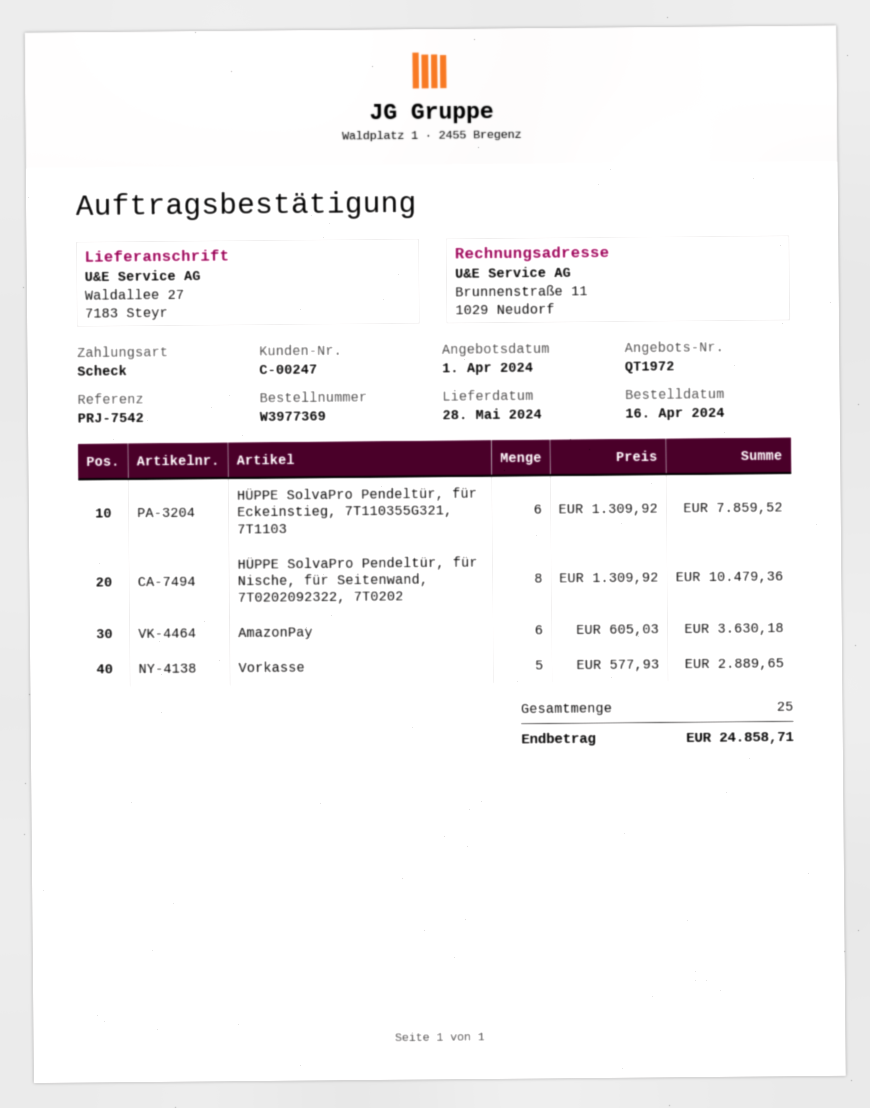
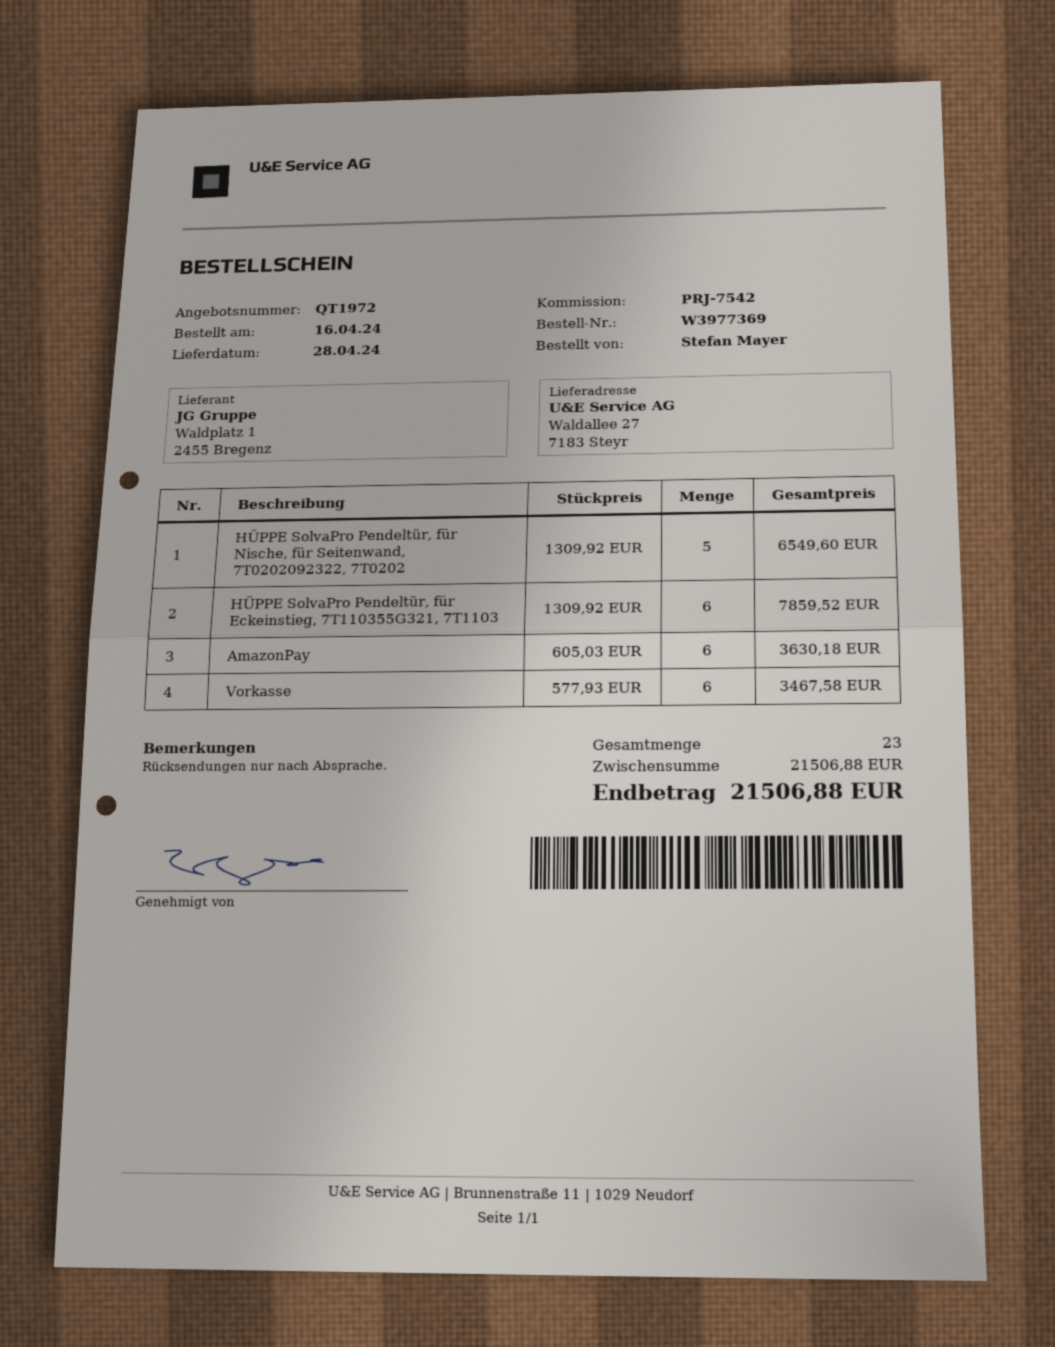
delivery date: 2024-05-28 -> 2024-04-28
HÜPPE SolvaPro Pendeltür, für Nische, für Seitenwand, 7T0202092322, 7T0202: 8 x 1309.92 = 10479.36 -> 5 x 1309.92 = 6549.60
Vorkasse: 5 x 577.93 = 2889.65 -> 6 x 577.93 = 3467.58
total quantity: 25 -> 23
total: 24858.71 -> 21506.88

